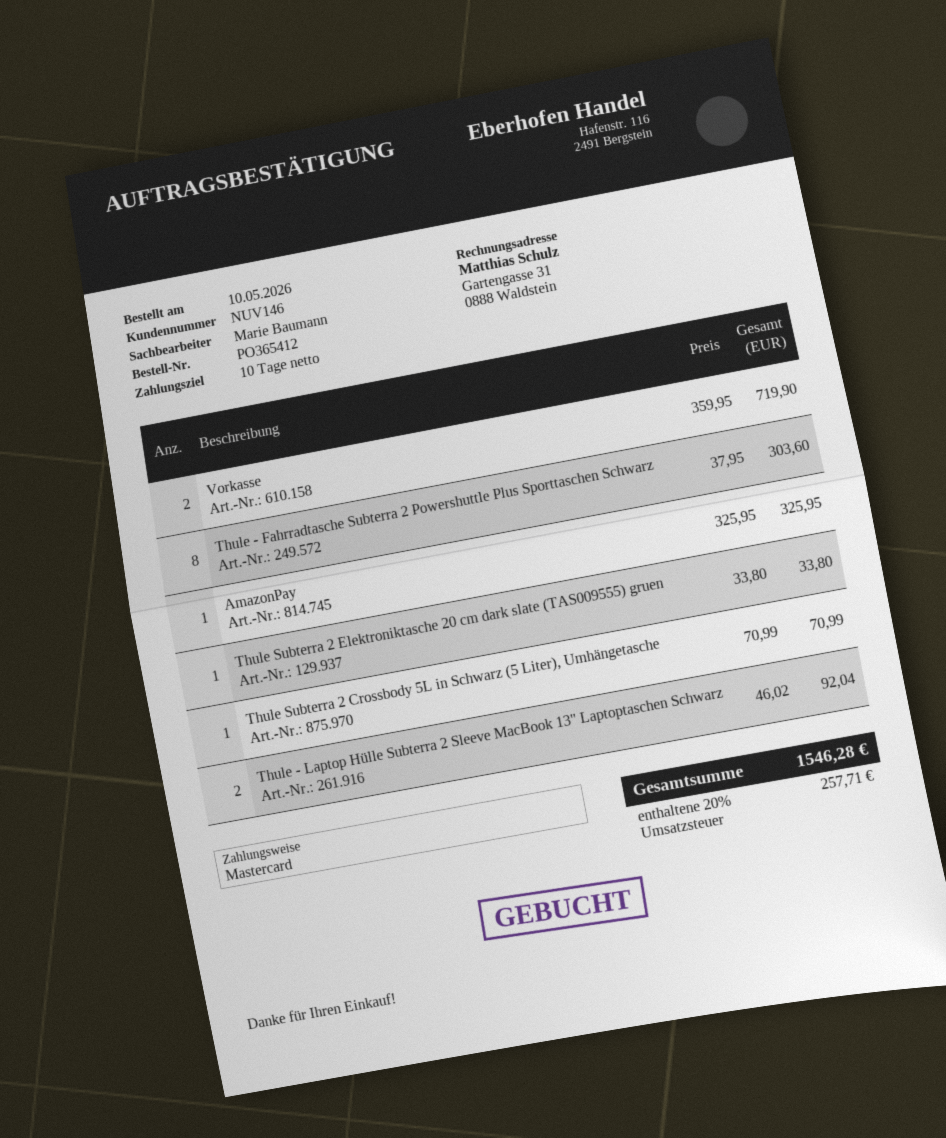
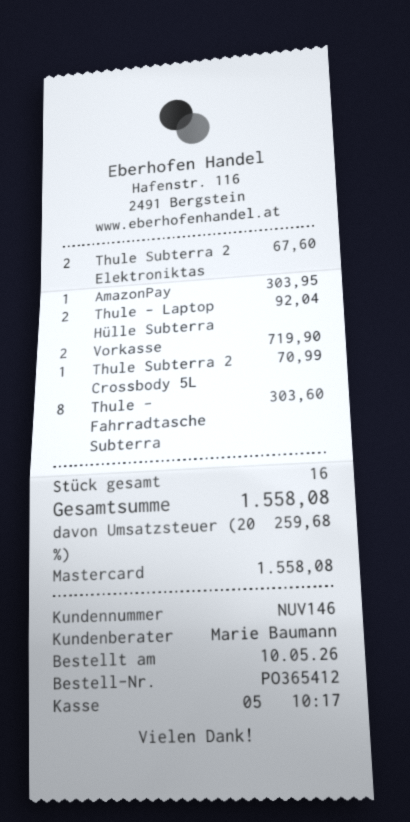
AmazonPay: 1 for 325.95 -> 1 for 303.95
Thule Subterra 2 Elektroniktasche 20 cm dark slate (TAS009555) gruen: 1 for 33.80 -> 2 for 67.60
tax: 20% = 257.71 -> 20% = 259.68
total: 1546.28 -> 1558.08

